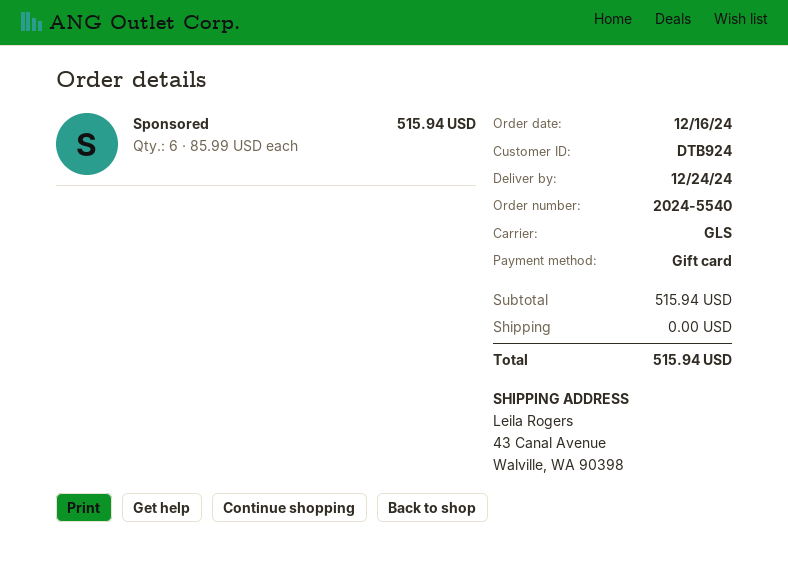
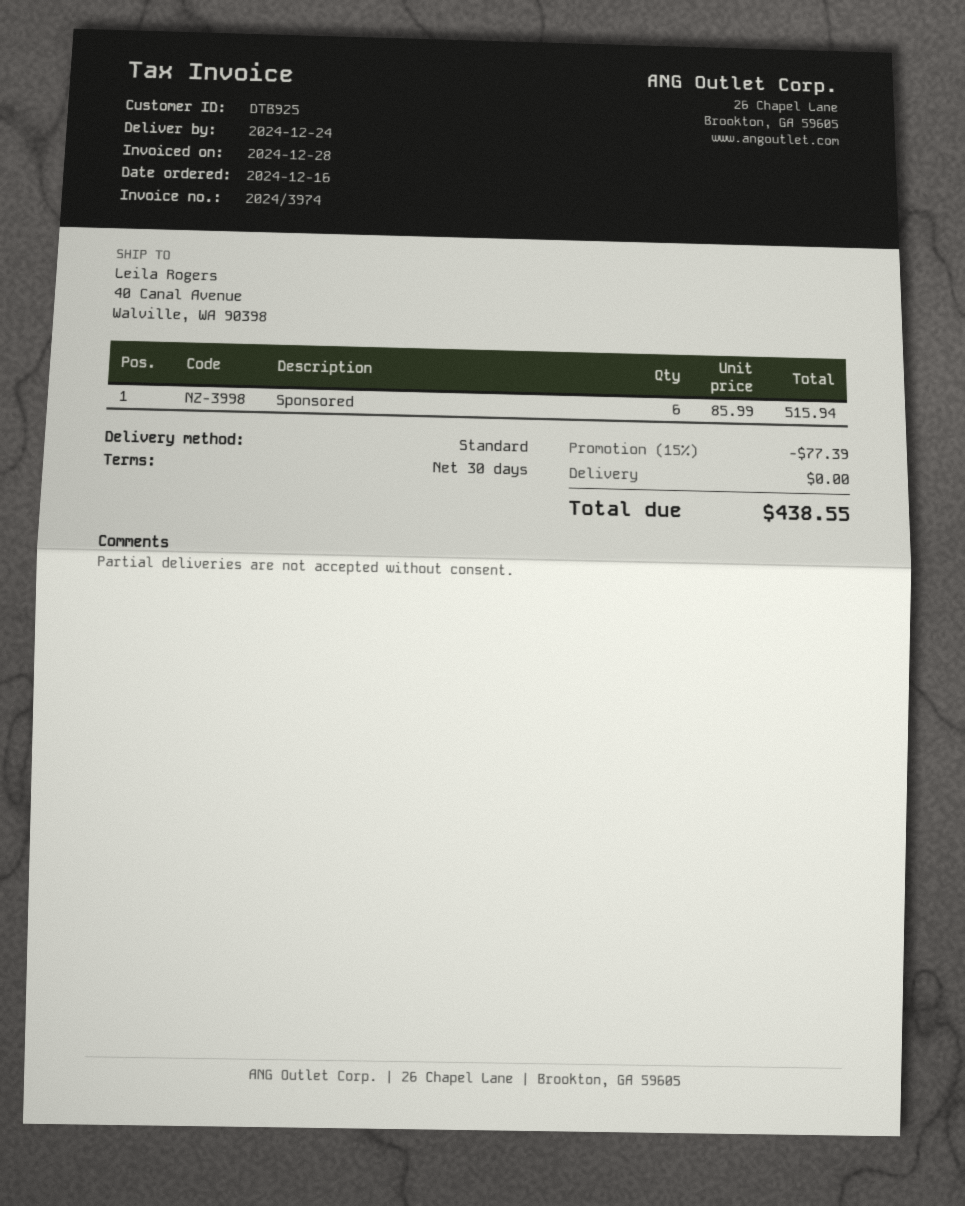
customer number: DTB924 -> DTB925
shipping method: GLS -> standard
ship to: 43 Canal Avenue, Walville, WA 90398 -> 40 Canal Avenue, Walville, WA 90398
discount: none -> 15% = 77.39
total: 515.94 -> 438.55

